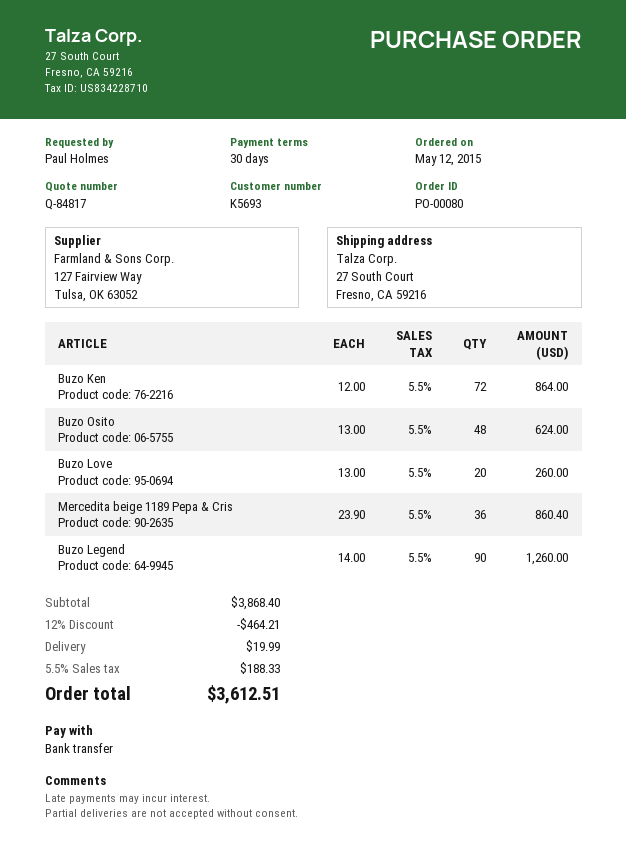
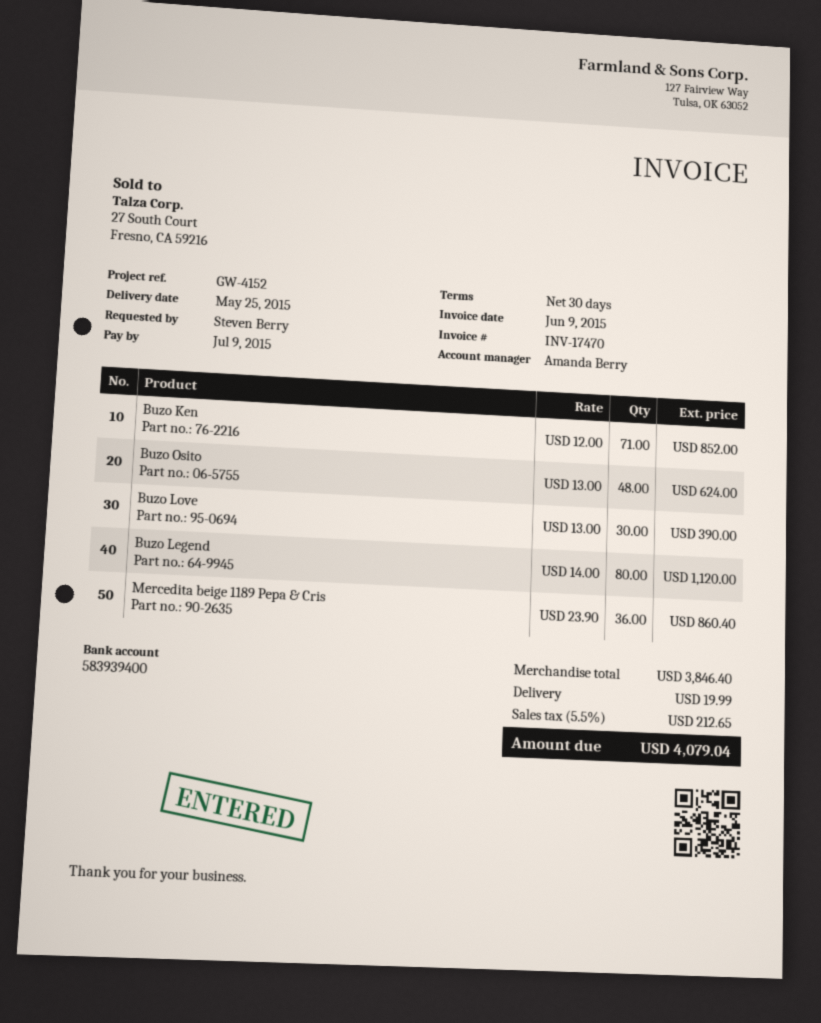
ordered by: Paul Holmes -> Steven Berry
Buzo Ken: 72 x 12.00 = 864.00 -> 71 x 12.00 = 852.00
Buzo Love: 20 x 13.00 = 260.00 -> 30 x 13.00 = 390.00
Buzo Legend: 90 x 14.00 = 1260.00 -> 80 x 14.00 = 1120.00
subtotal: 3868.40 -> 3846.40
discount: 12% = 464.21 -> none
tax: 5.5% = 188.33 -> 5.5% = 212.65
total: 3612.51 -> 4079.04

